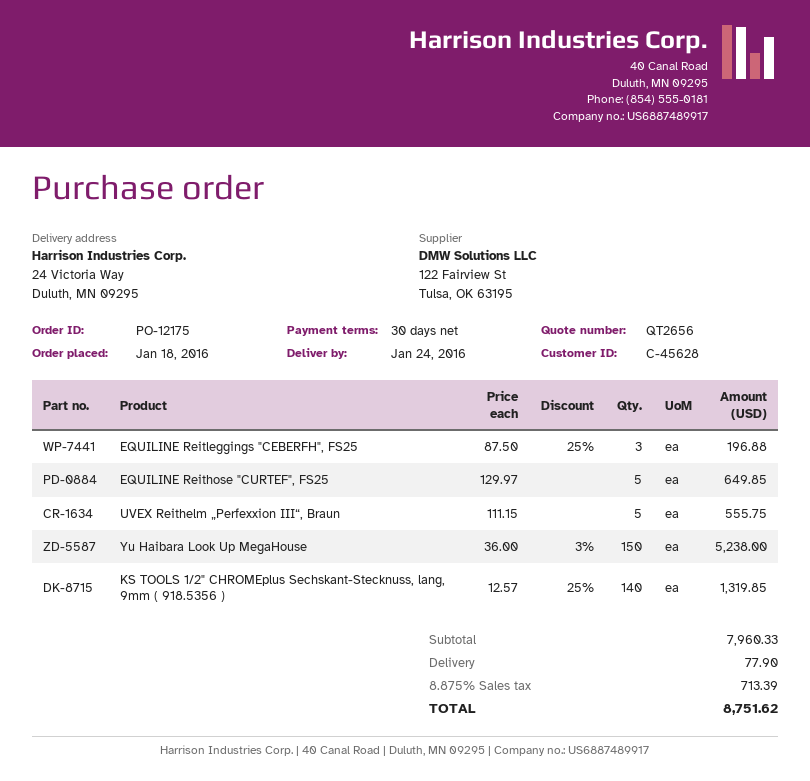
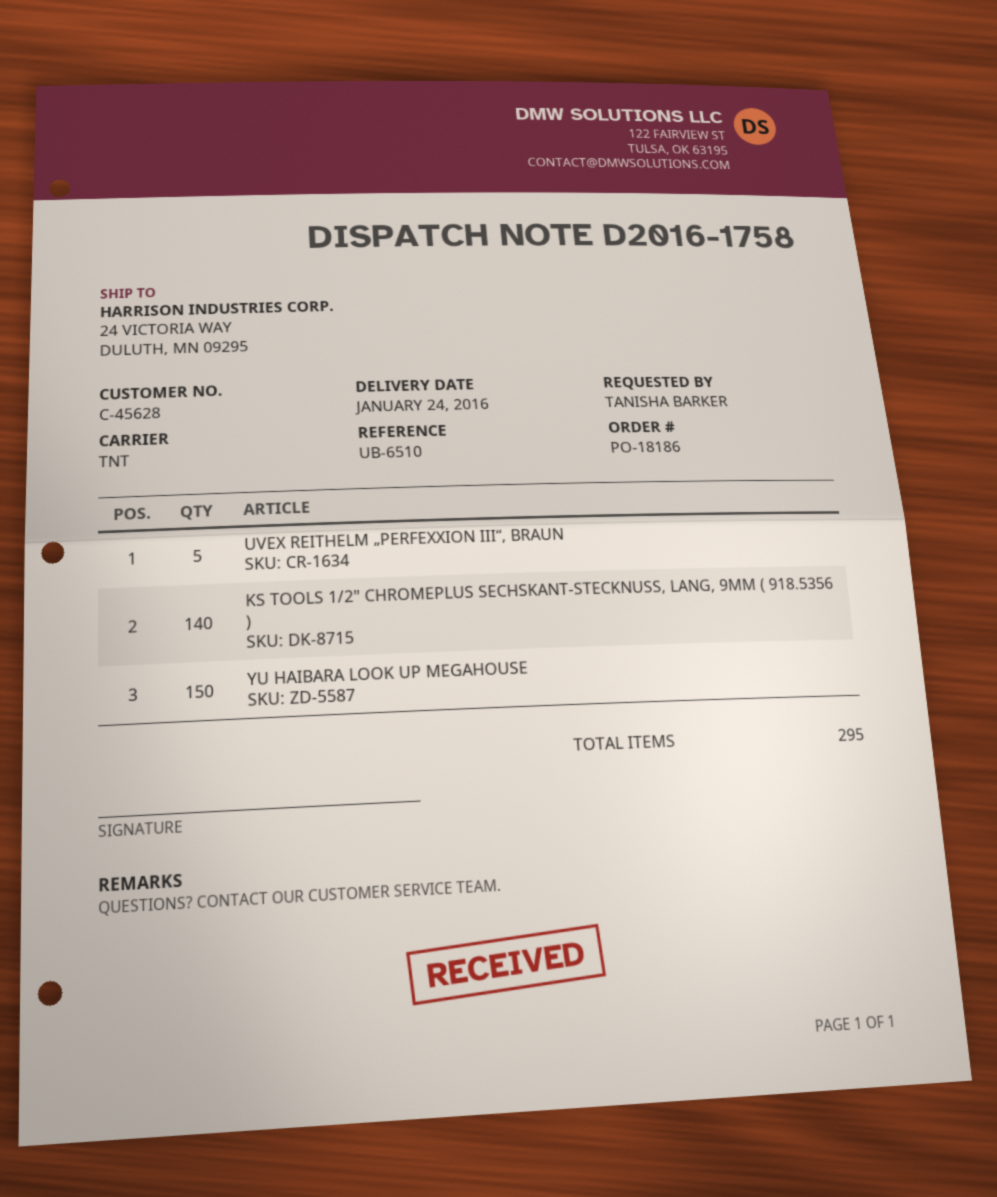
order number: PO-12175 -> PO-18186
EQUILINE Reitleggings "CEBERFH", FS25: 3 -> none
EQUILINE Reithose "CURTEF", FS25: 5 -> none

